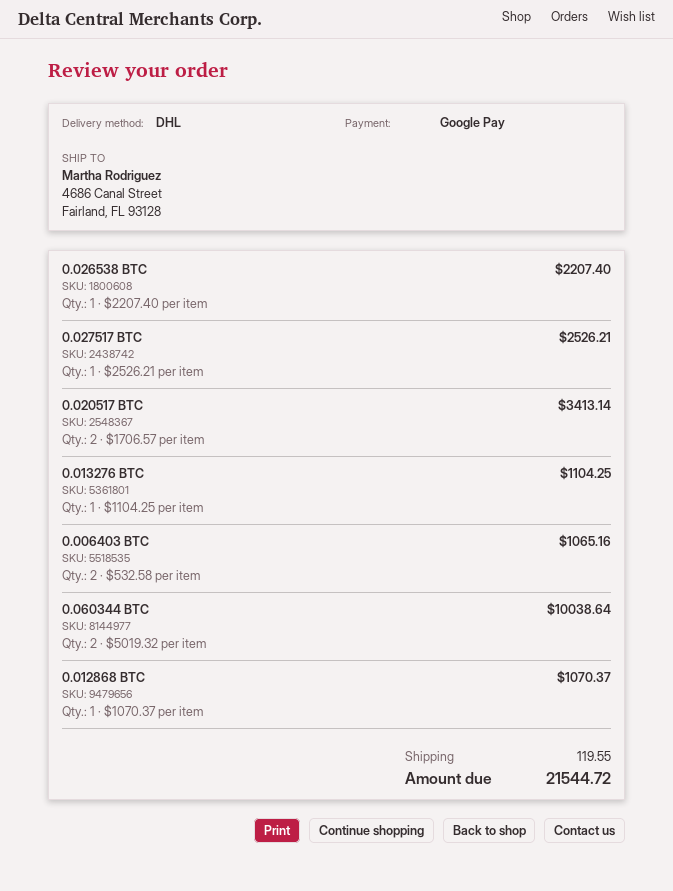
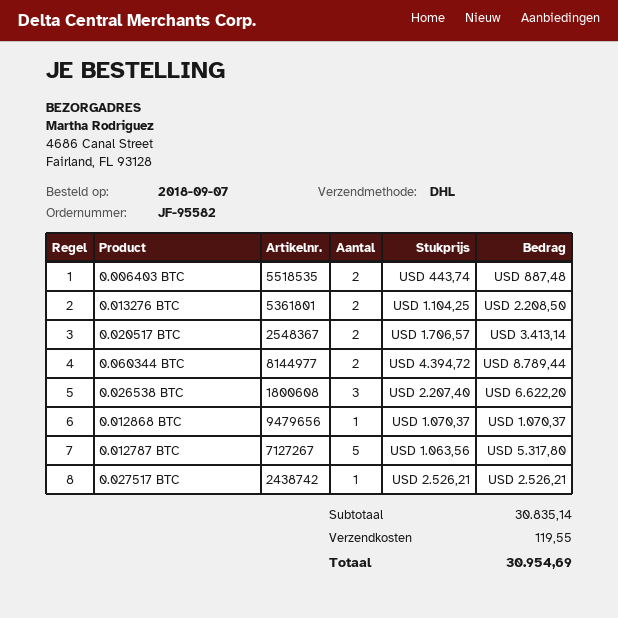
0.026538 BTC: 1 x 2207.40 = 2207.40 -> 3 x 2207.40 = 6622.20
0.013276 BTC: 1 x 1104.25 = 1104.25 -> 2 x 1104.25 = 2208.50
0.006403 BTC: 2 x 532.58 = 1065.16 -> 2 x 443.74 = 887.48
0.060344 BTC: 2 x 5019.32 = 10038.64 -> 2 x 4394.72 = 8789.44
0.012787 BTC: none -> 5 x 1063.56 = 5317.80
total: 21544.72 -> 30954.69

